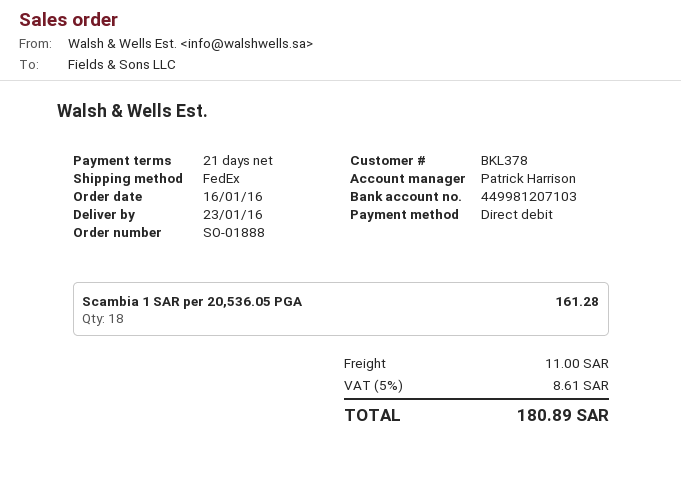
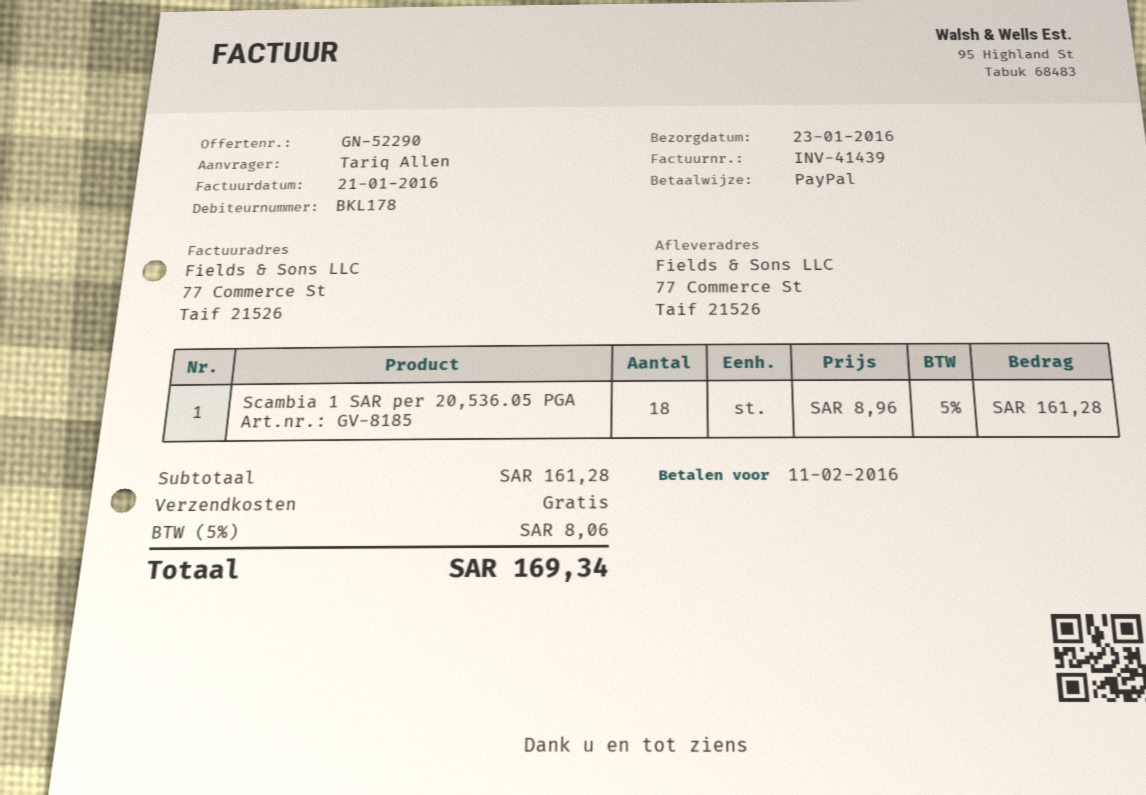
customer number: BKL378 -> BKL178
payment method: direct debit -> PayPal
shipping: 11.00 -> 0.00
tax: 5% = 8.61 -> 5% = 8.06
total: 180.89 -> 169.34

